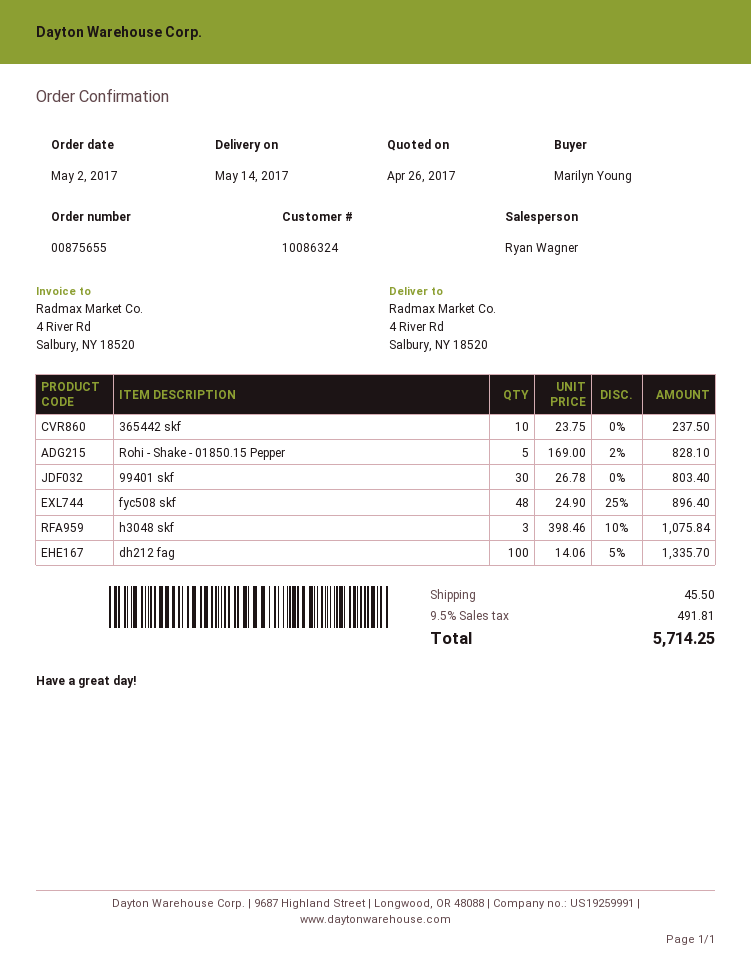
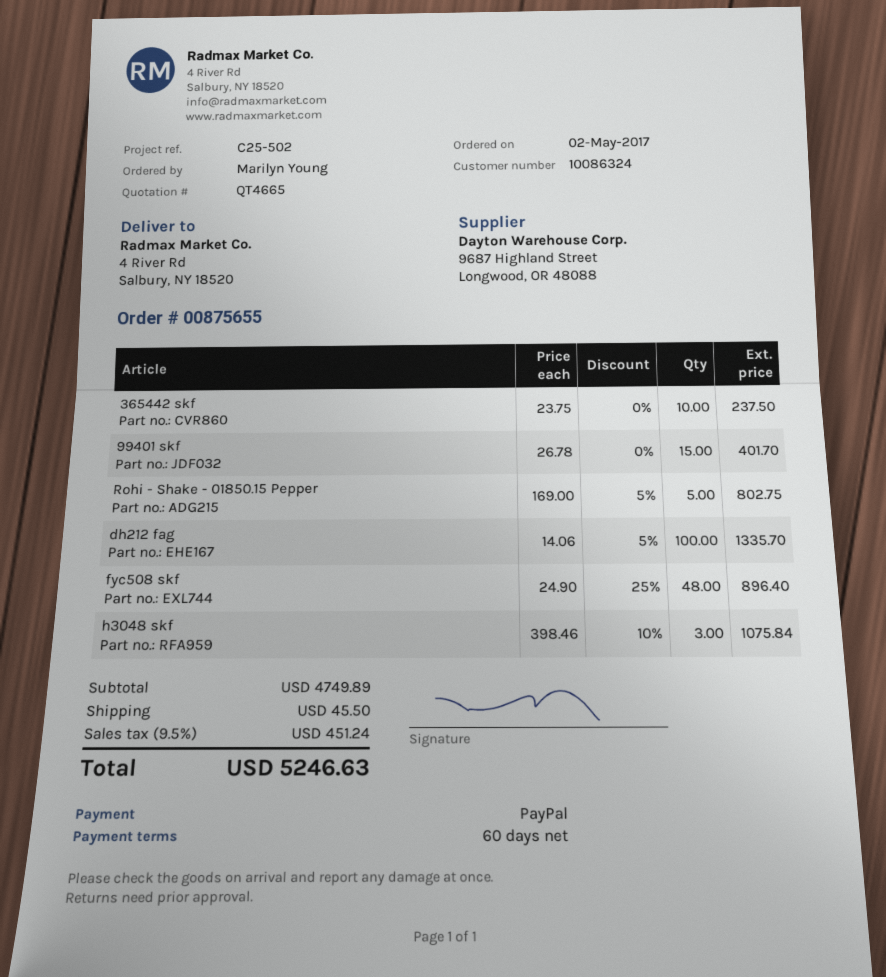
Rohi - Shake - 01850.15 Pepper: 5 x 169.00 - 2% = 828.10 -> 5 x 169.00 - 5% = 802.75
99401 skf: 30 x 26.78 = 803.40 -> 15 x 26.78 = 401.70
tax: 9.5% = 491.81 -> 9.5% = 451.24
total: 5714.25 -> 5246.63

